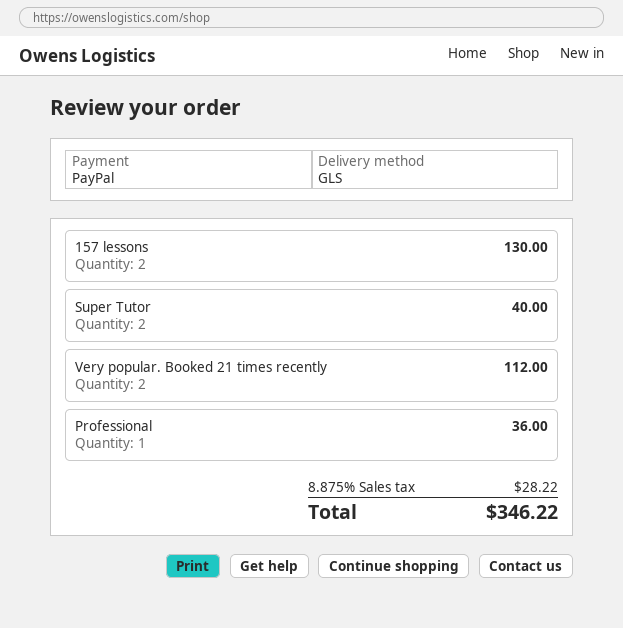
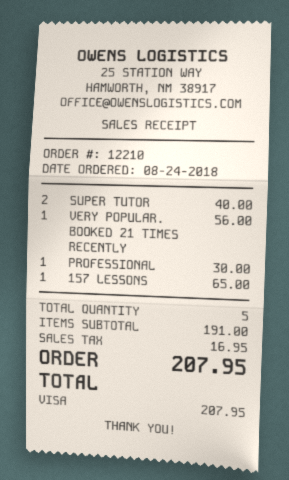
payment method: PayPal -> Visa
157 lessons: 2 for 130.00 -> 1 for 65.00
Very popular. Booked 21 times recently: 2 for 112.00 -> 1 for 56.00
Professional: 1 for 36.00 -> 1 for 30.00
tax: 28.22 -> 16.95
total: 346.22 -> 207.95

